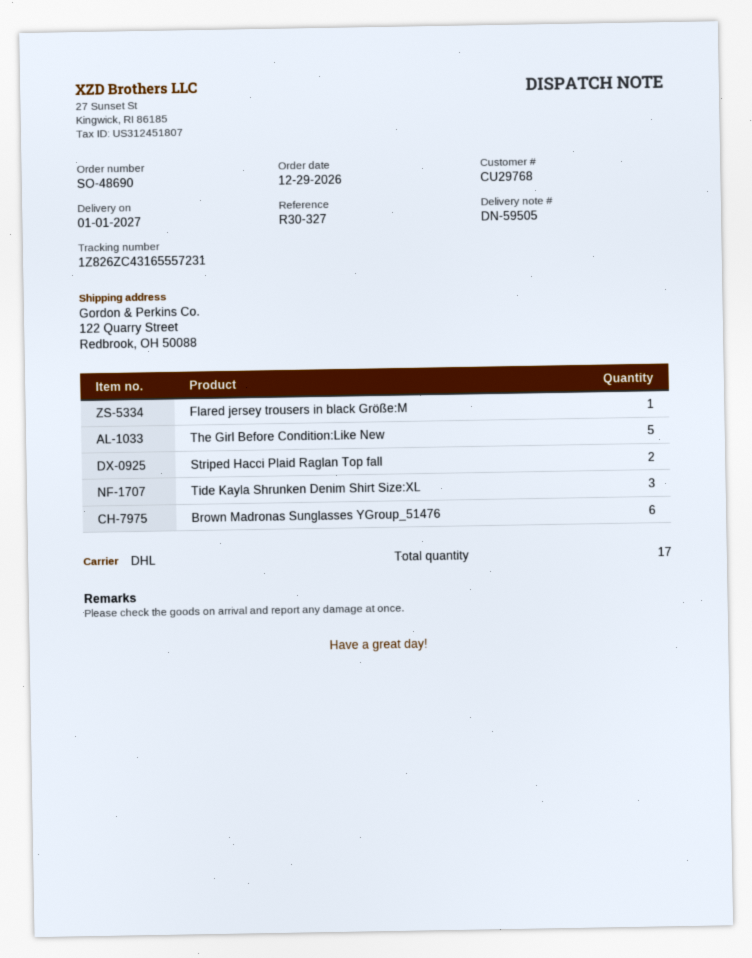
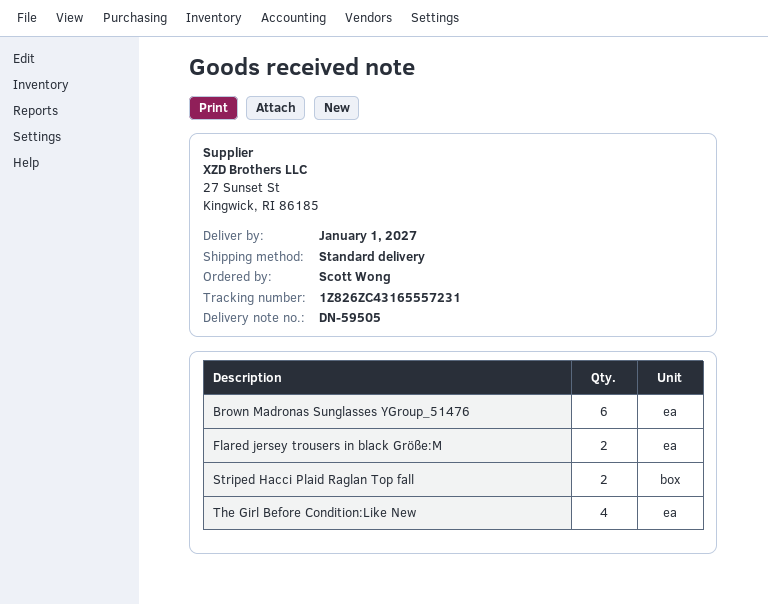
shipping method: DHL -> standard
Flared jersey trousers in black Größe:M: 1 -> 2
The Girl Before Condition:Like New: 5 -> 4
Tide Kayla Shrunken Denim Shirt Size:XL: 3 -> none

